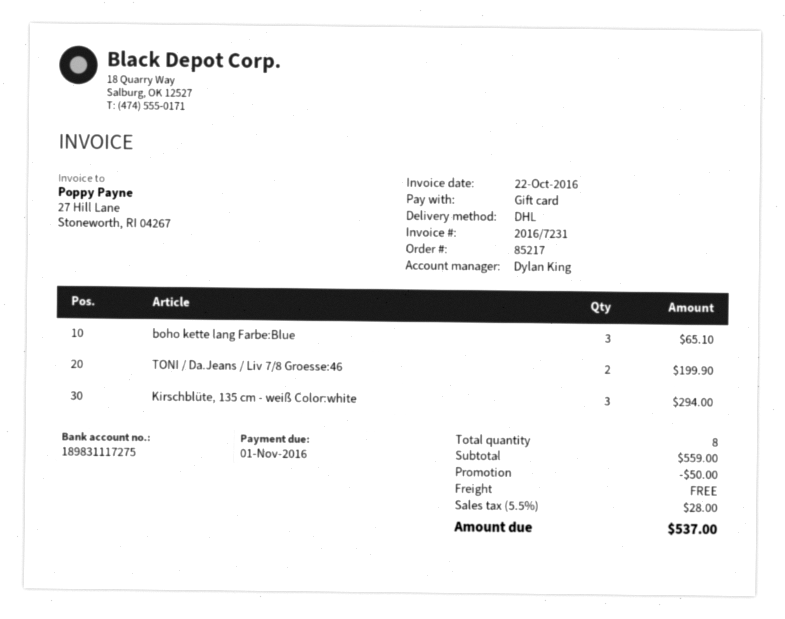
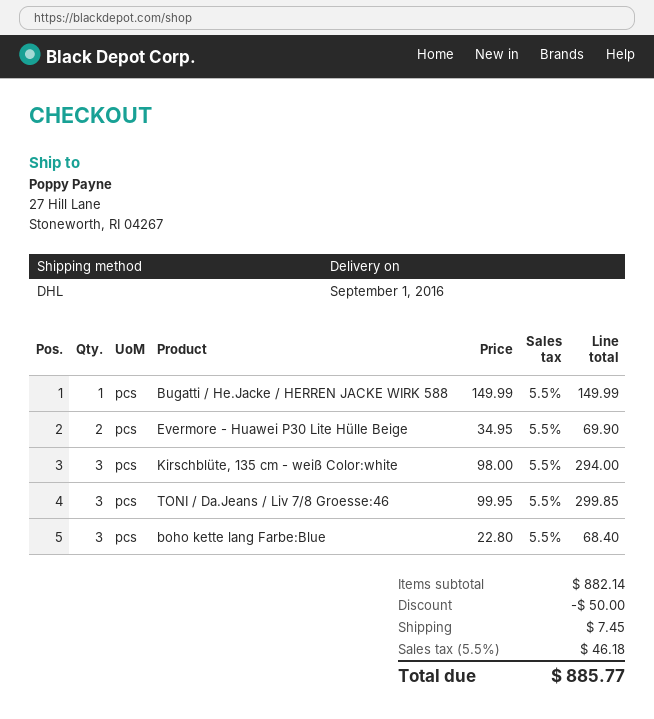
boho kette lang Farbe:Blue: 3 for 65.10 -> 3 for 68.40
TONI / Da.Jeans / Liv 7/8 Groesse:46: 2 for 199.90 -> 3 for 299.85
Bugatti / He.Jacke / HERREN JACKE WIRK 588: none -> 1 for 149.99
Evermore - Huawei P30 Lite Hülle Beige: none -> 2 for 69.90
subtotal: 559.00 -> 882.14
shipping: 0.00 -> 7.45
tax: 5.5% = 28.00 -> 5.5% = 46.18
total: 537.00 -> 885.77

